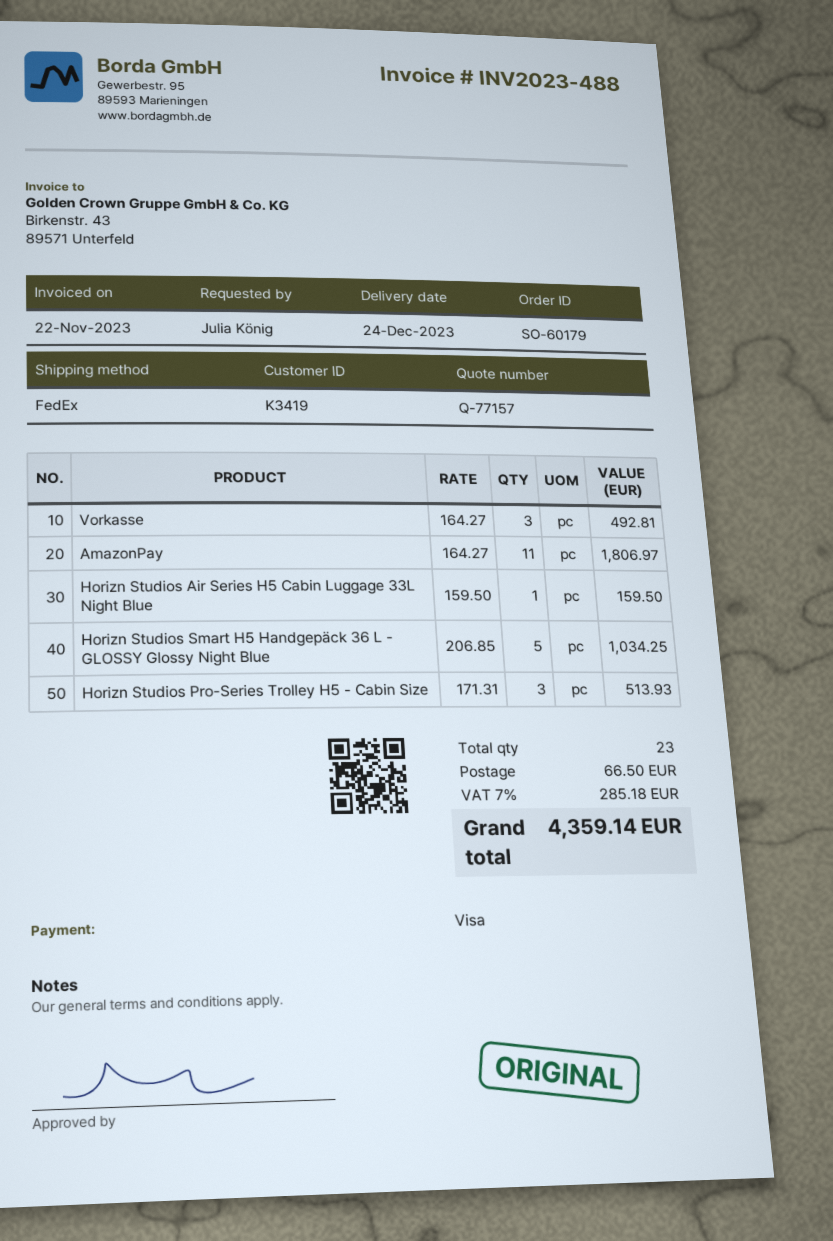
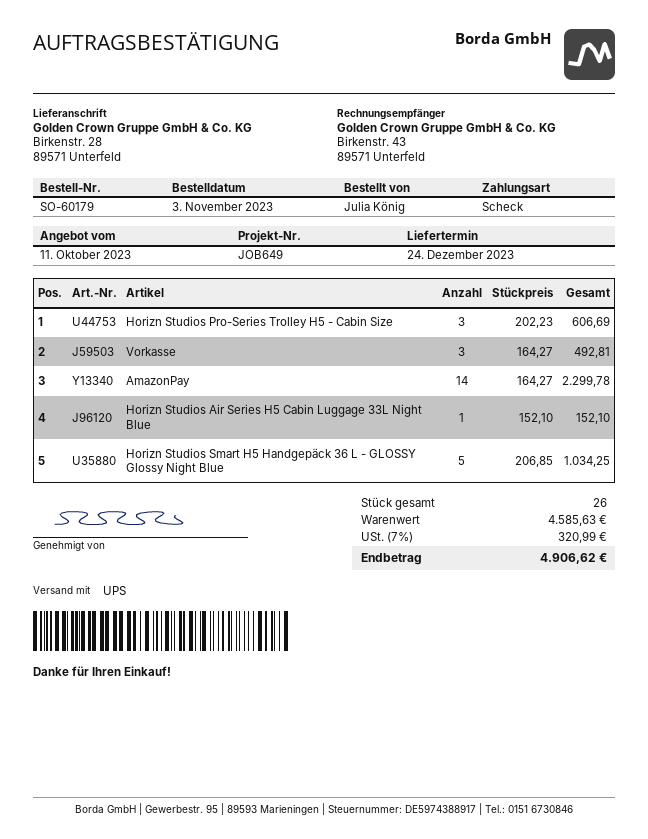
payment method: Visa -> cheque
shipping method: FedEx -> UPS
AmazonPay: 11 x 164.27 = 1806.97 -> 14 x 164.27 = 2299.78
Horizn Studios Air Series H5 Cabin Luggage 33L Night Blue: 1 x 159.50 = 159.50 -> 1 x 152.10 = 152.10
Horizn Studios Pro-Series Trolley H5 - Cabin Size: 3 x 171.31 = 513.93 -> 3 x 202.23 = 606.69
total quantity: 23 -> 26
shipping: 66.50 -> none
tax: 7% = 285.18 -> 7% = 320.99
total: 4359.14 -> 4906.62

